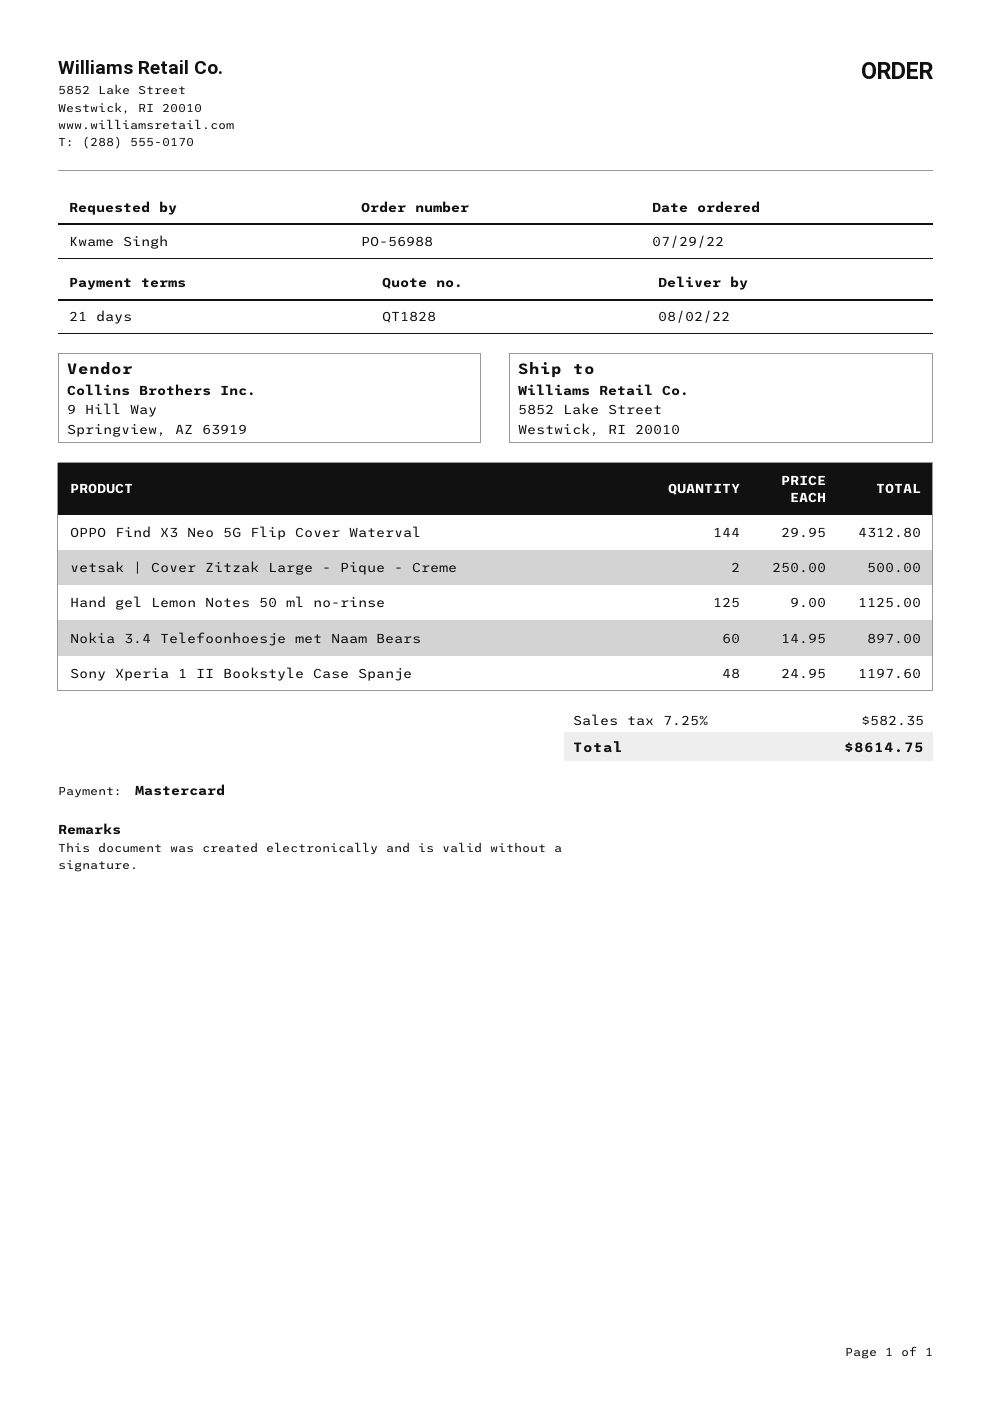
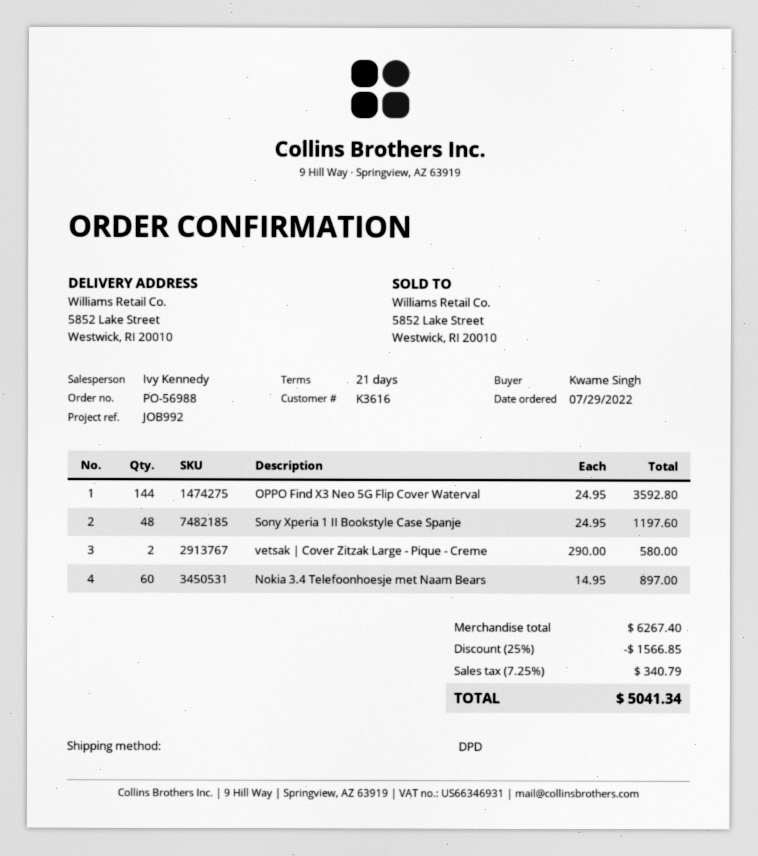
OPPO Find X3 Neo 5G Flip Cover Waterval: 144 x 29.95 = 4312.80 -> 144 x 24.95 = 3592.80
vetsak | Cover Zitzak Large - Pique - Creme: 2 x 250.00 = 500.00 -> 2 x 290.00 = 580.00
Hand gel Lemon Notes 50 ml no-rinse: 125 x 9.00 = 1125.00 -> none
discount: none -> 25% = 1566.85
tax: 7.25% = 582.35 -> 7.25% = 340.79
total: 8614.75 -> 5041.34

